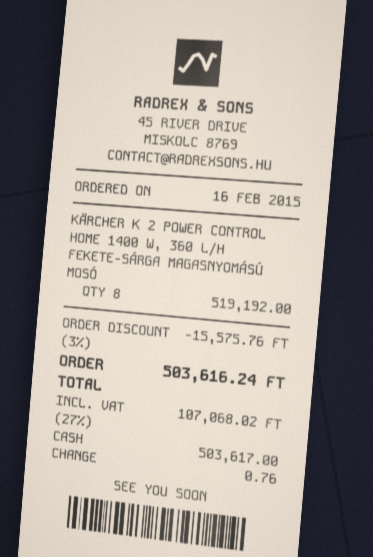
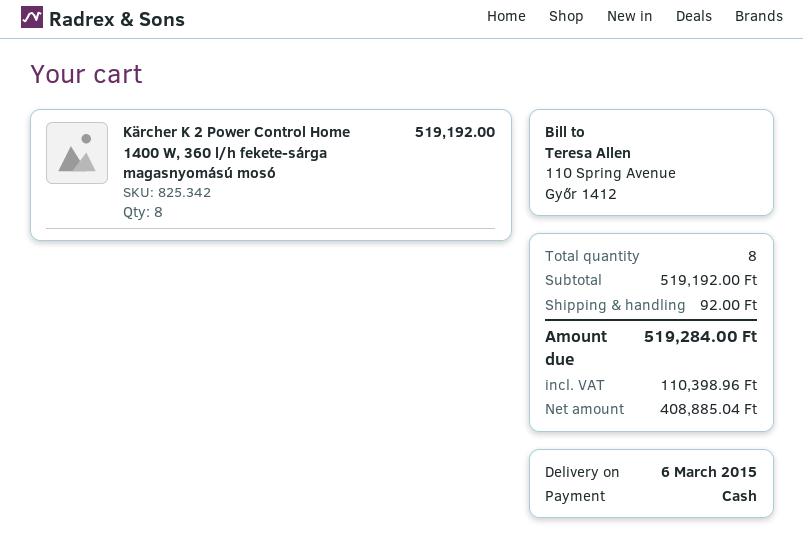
discount: 3% = 15575.76 -> none
shipping: none -> 92.00
tax: 107068.02 -> 110398.96
total: 503616.24 -> 519284.00

